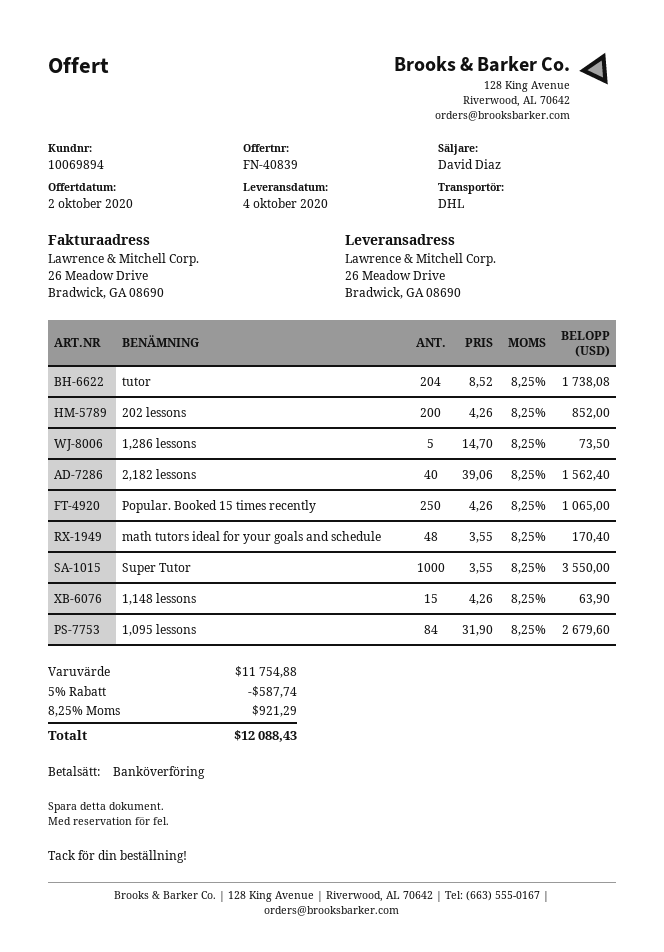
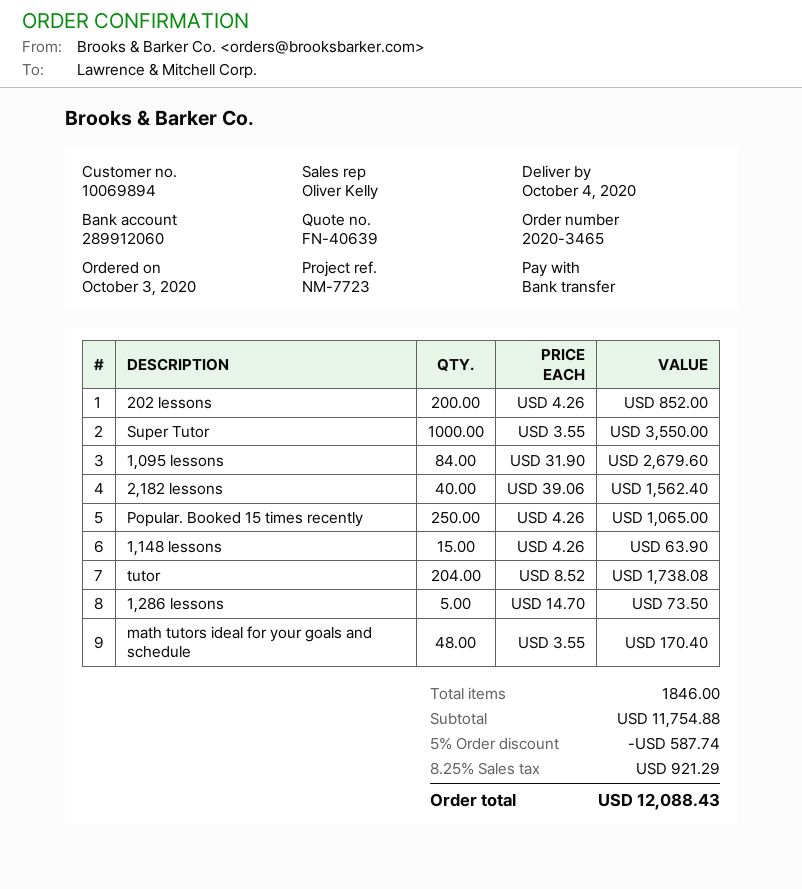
quote number: FN-40839 -> FN-40639
sales rep: David Diaz -> Oliver Kelly

